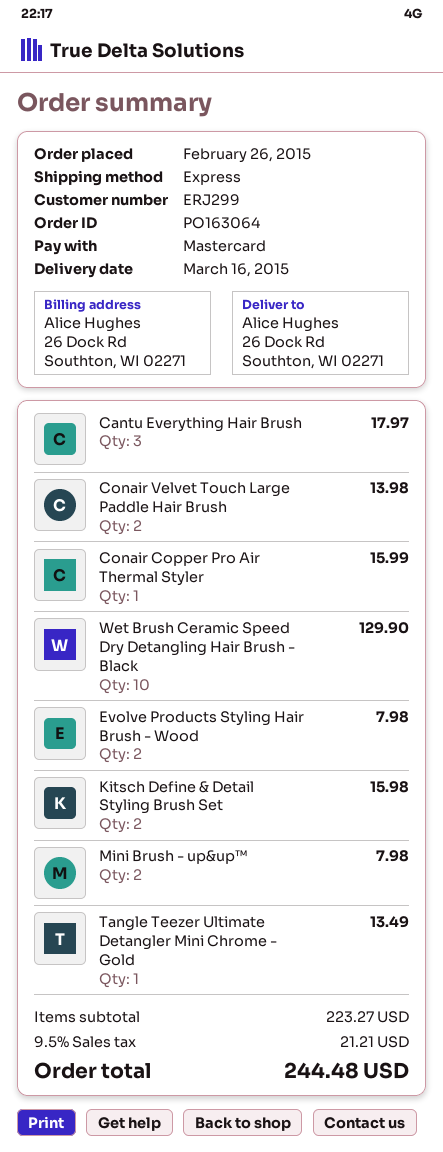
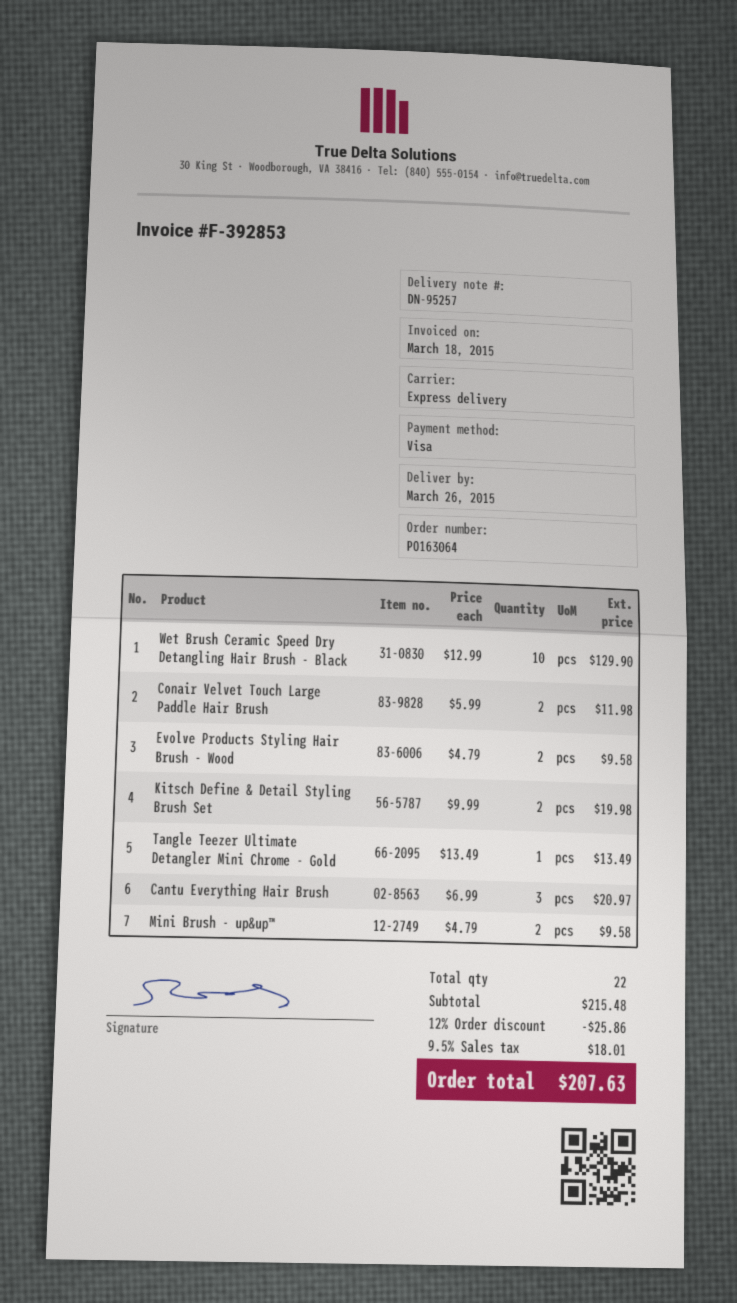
delivery date: 2015-03-16 -> 2015-03-26
payment method: Mastercard -> Visa
Cantu Everything Hair Brush: 3 for 17.97 -> 3 for 20.97
Conair Velvet Touch Large Paddle Hair Brush: 2 for 13.98 -> 2 for 11.98
Conair Copper Pro Air Thermal Styler: 1 for 15.99 -> none
Evolve Products Styling Hair Brush - Wood: 2 for 7.98 -> 2 for 9.58
Kitsch Define & Detail Styling Brush Set: 2 for 15.98 -> 2 for 19.98
Mini Brush - up&up™: 2 for 7.98 -> 2 for 9.58
subtotal: 223.27 -> 215.48
discount: none -> 12% = 25.86
tax: 9.5% = 21.21 -> 9.5% = 18.01
total: 244.48 -> 207.63

